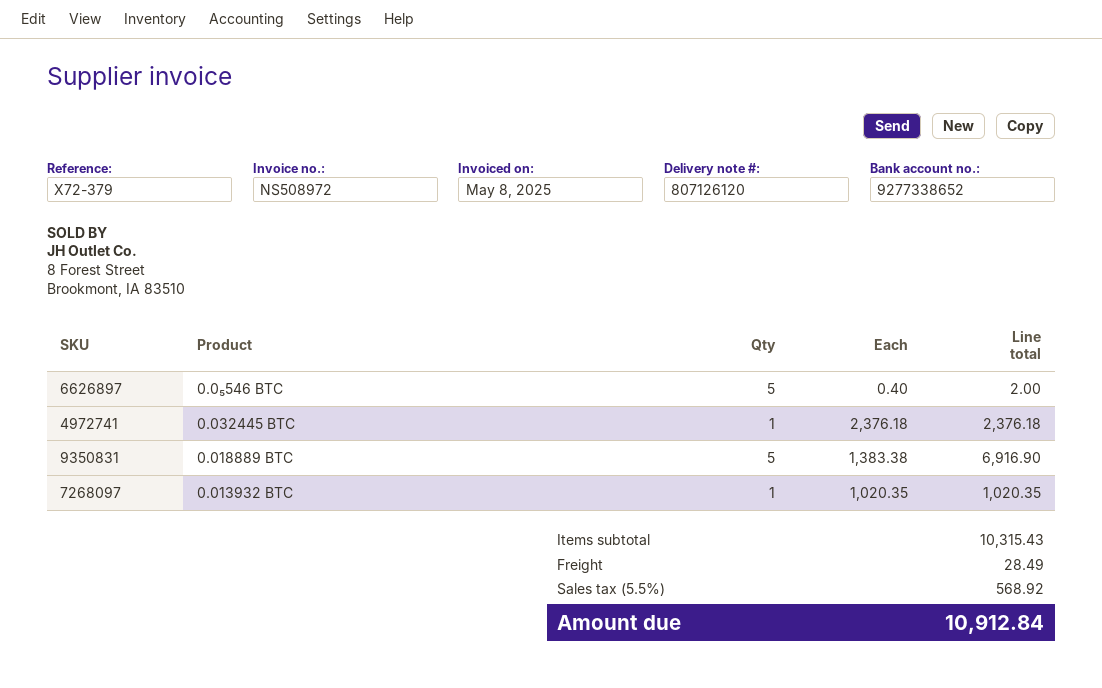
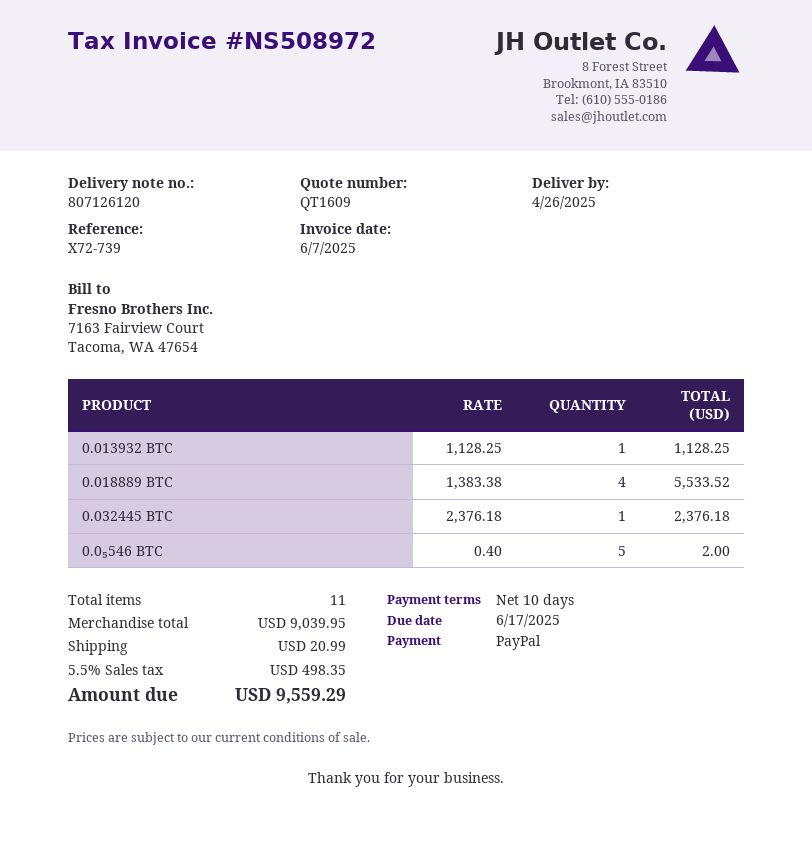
invoice date: 2025-05-08 -> 2025-06-07
reference: X72-379 -> X72-739
0.018889 BTC: 5 x 1383.38 = 6916.90 -> 4 x 1383.38 = 5533.52
0.013932 BTC: 1 x 1020.35 = 1020.35 -> 1 x 1128.25 = 1128.25
subtotal: 10315.43 -> 9039.95
shipping: 28.49 -> 20.99
tax: 5.5% = 568.92 -> 5.5% = 498.35
total: 10912.84 -> 9559.29

